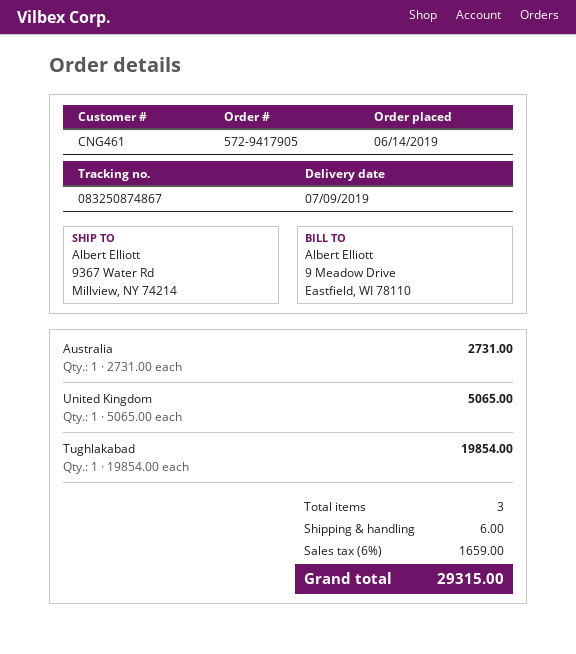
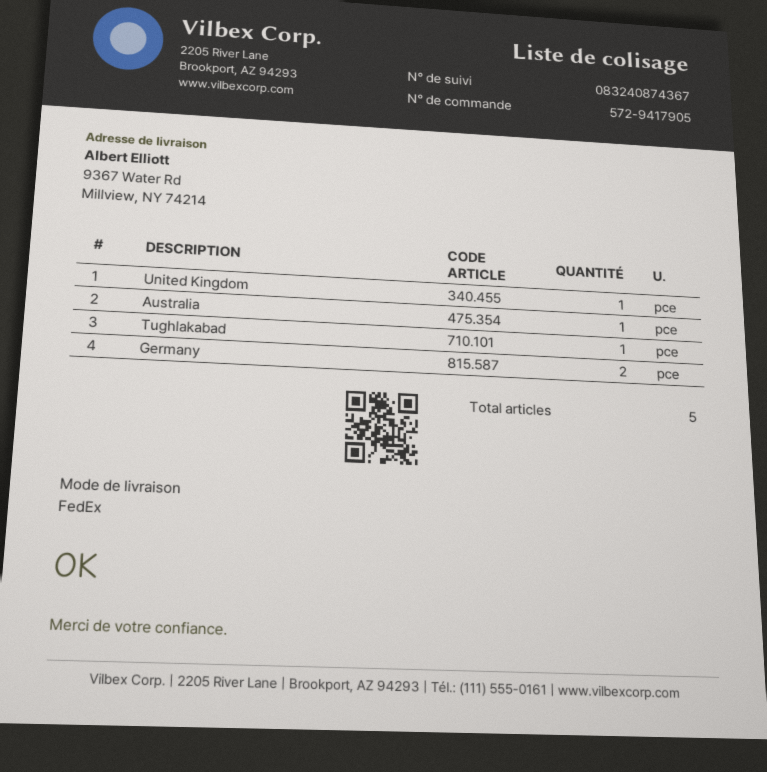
tracking number: 083250874867 -> 083240874367
Germany: none -> 2
total quantity: 3 -> 5

